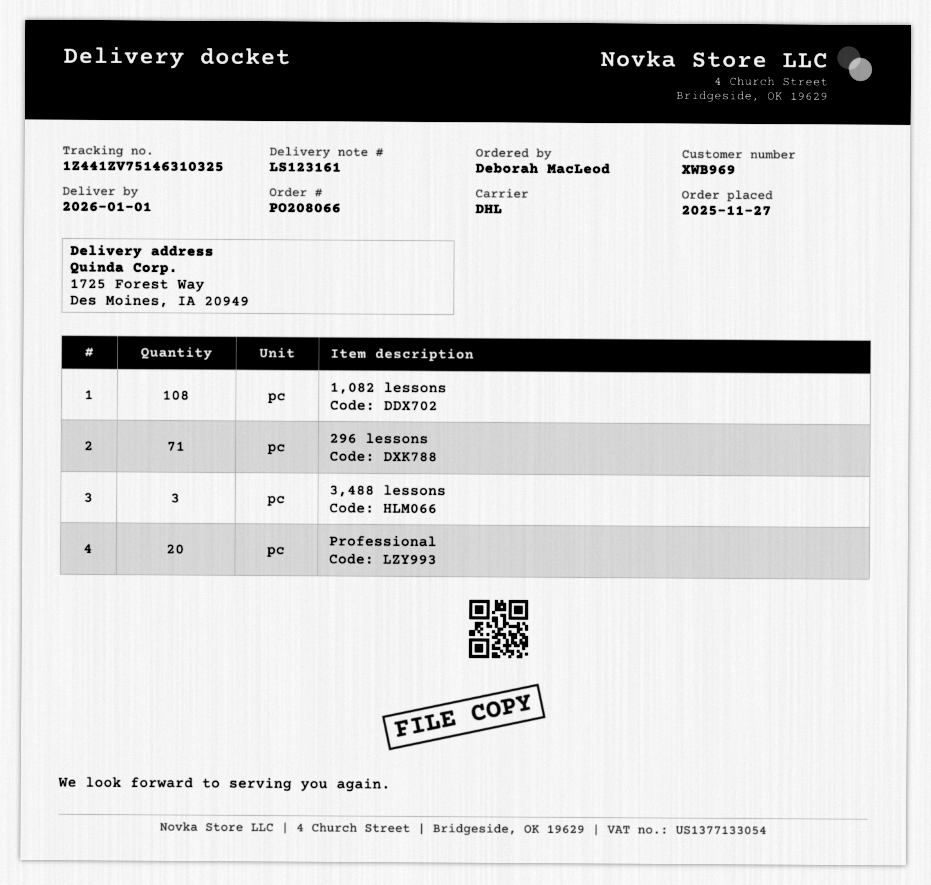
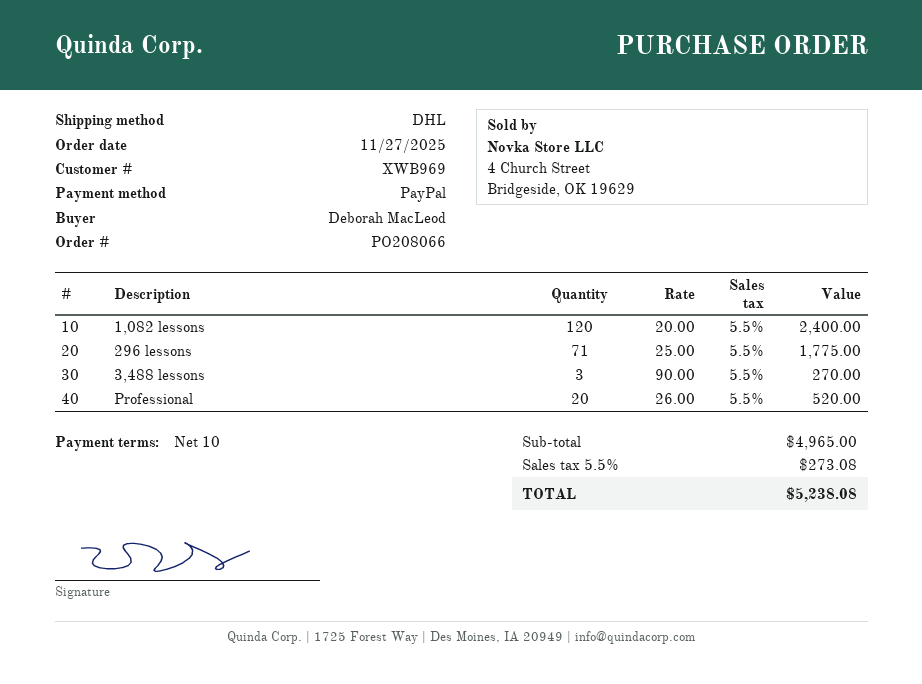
1,082 lessons: 108 -> 120

